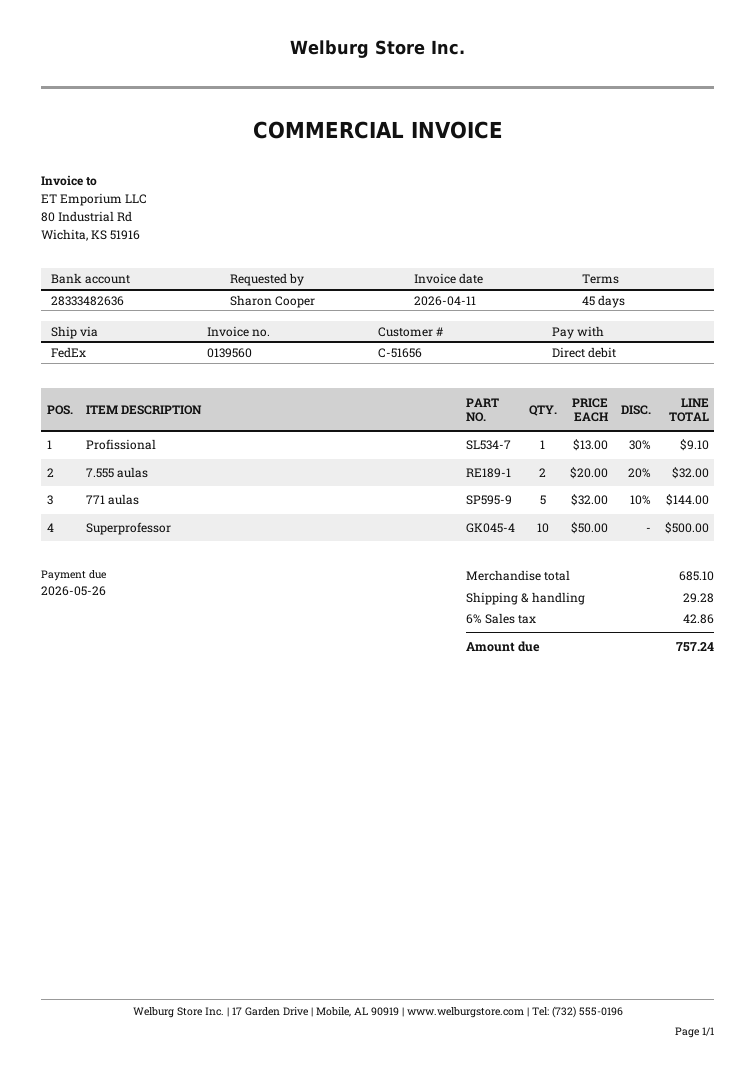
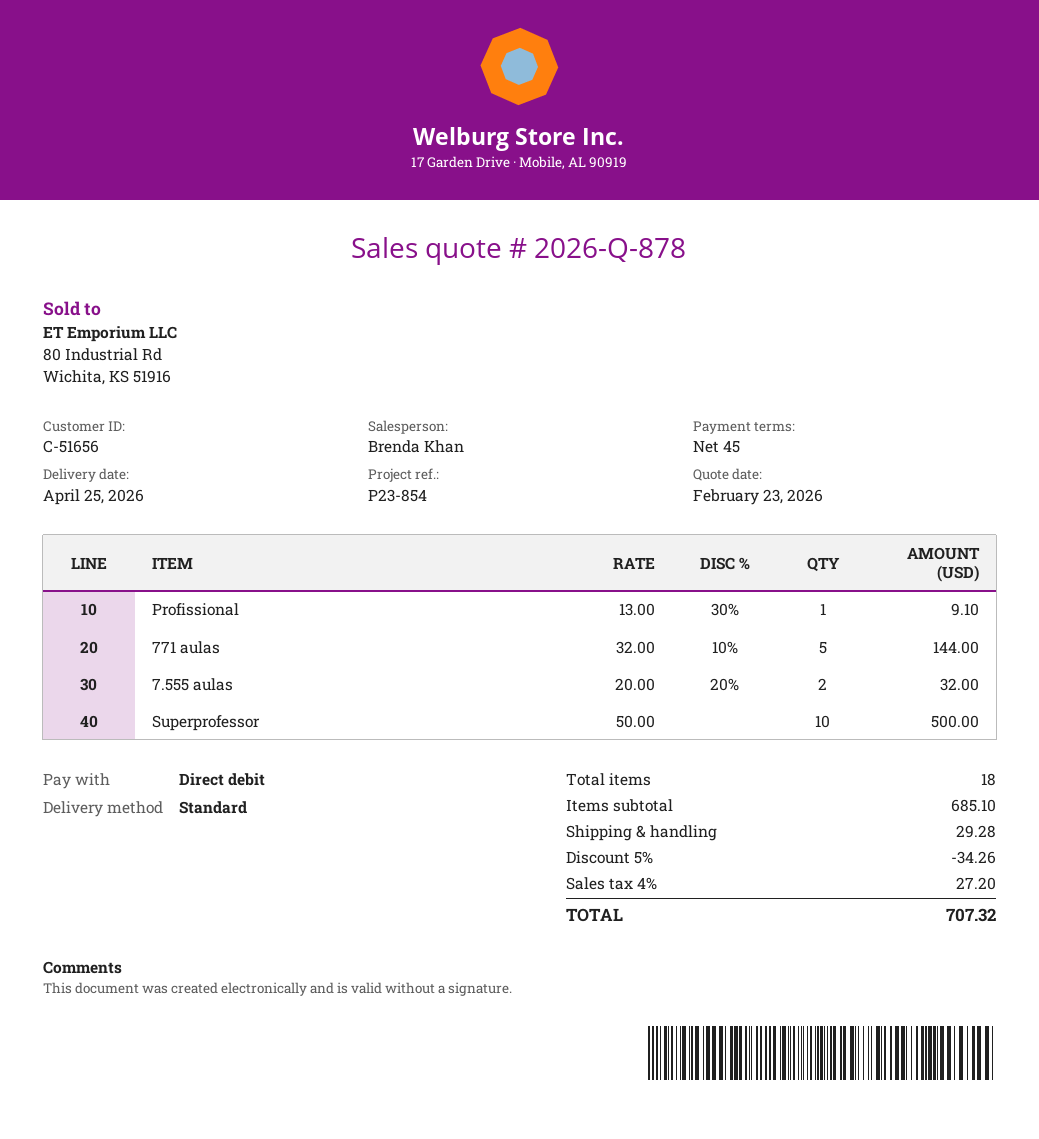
shipping method: FedEx -> standard
discount: none -> 5% = 34.26
tax: 6% = 42.86 -> 4% = 27.20
total: 757.24 -> 707.32

